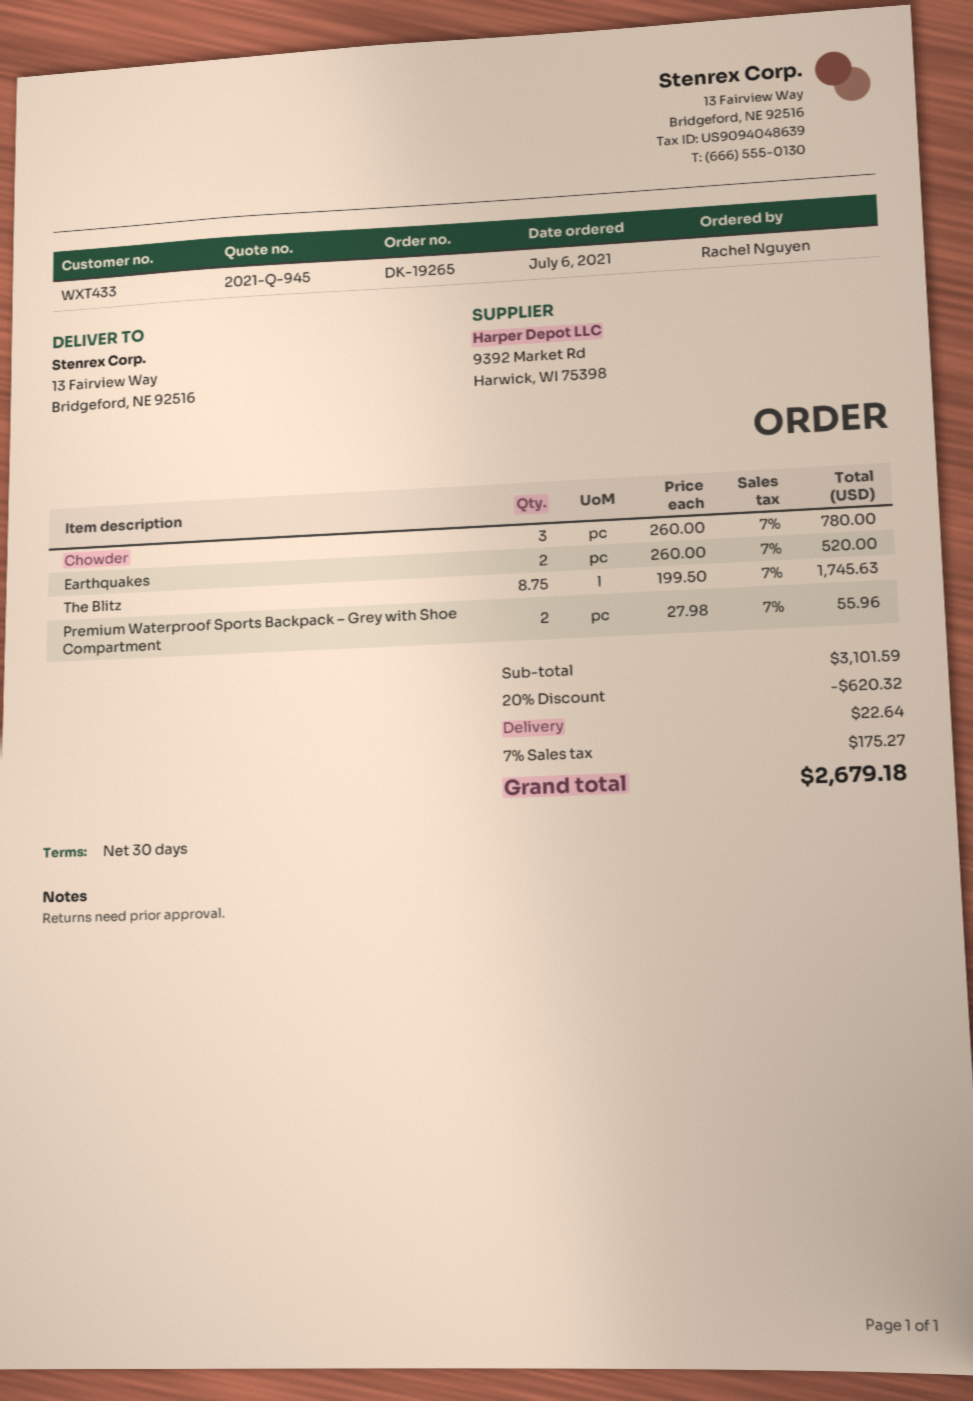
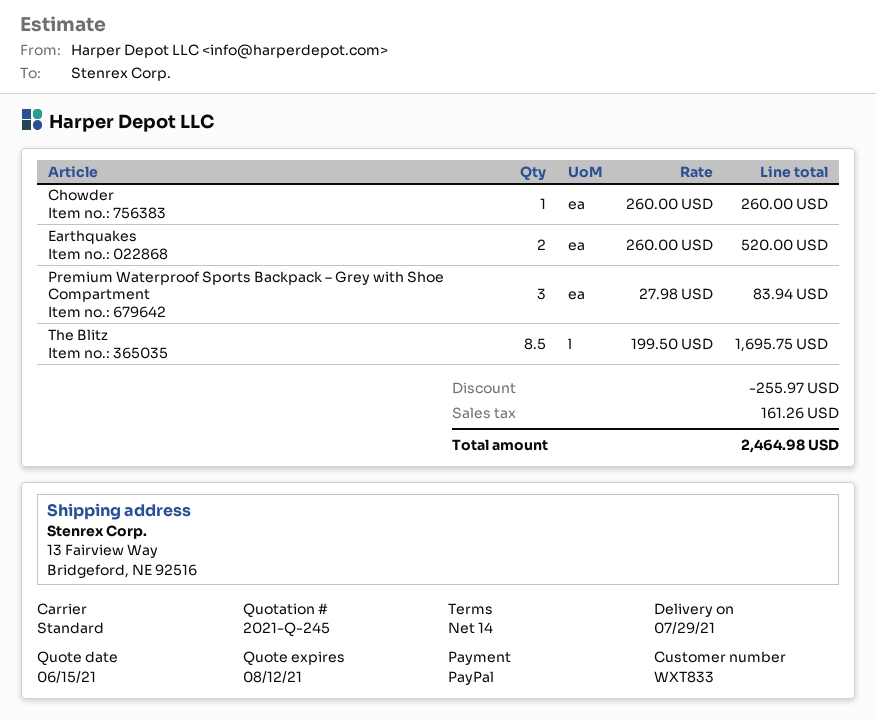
quote number: 2021-Q-945 -> 2021-Q-245
payment terms: 30 days -> 14 days
customer number: WXT433 -> WXT833
Chowder: 3 x 260.00 = 780.00 -> 1 x 260.00 = 260.00
The Blitz: 8.75 x 199.50 = 1745.63 -> 8.5 x 199.50 = 1695.75
Premium Waterproof Sports Backpack – Grey with Shoe Compartment: 2 x 27.98 = 55.96 -> 3 x 27.98 = 83.94
discount: 620.32 -> 255.97
shipping: 22.64 -> none
tax: 175.27 -> 161.26
total: 2679.18 -> 2464.98

